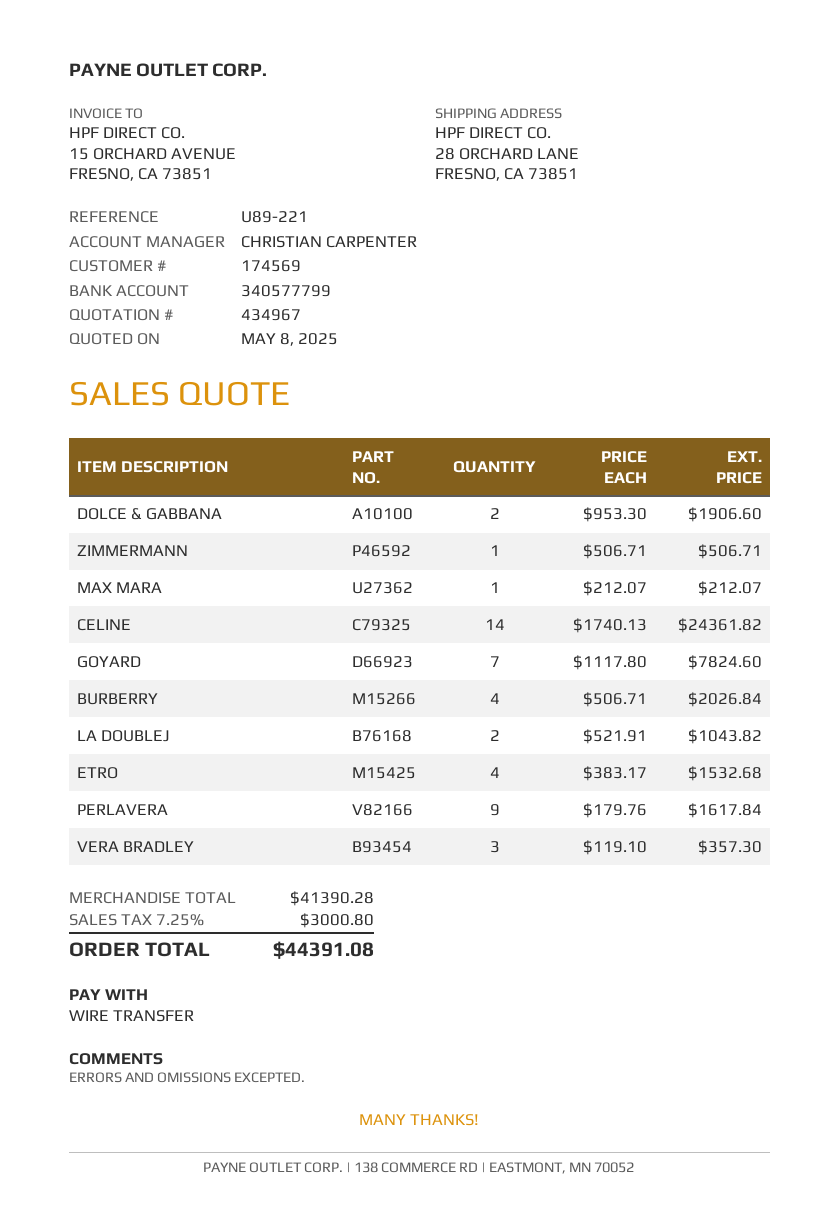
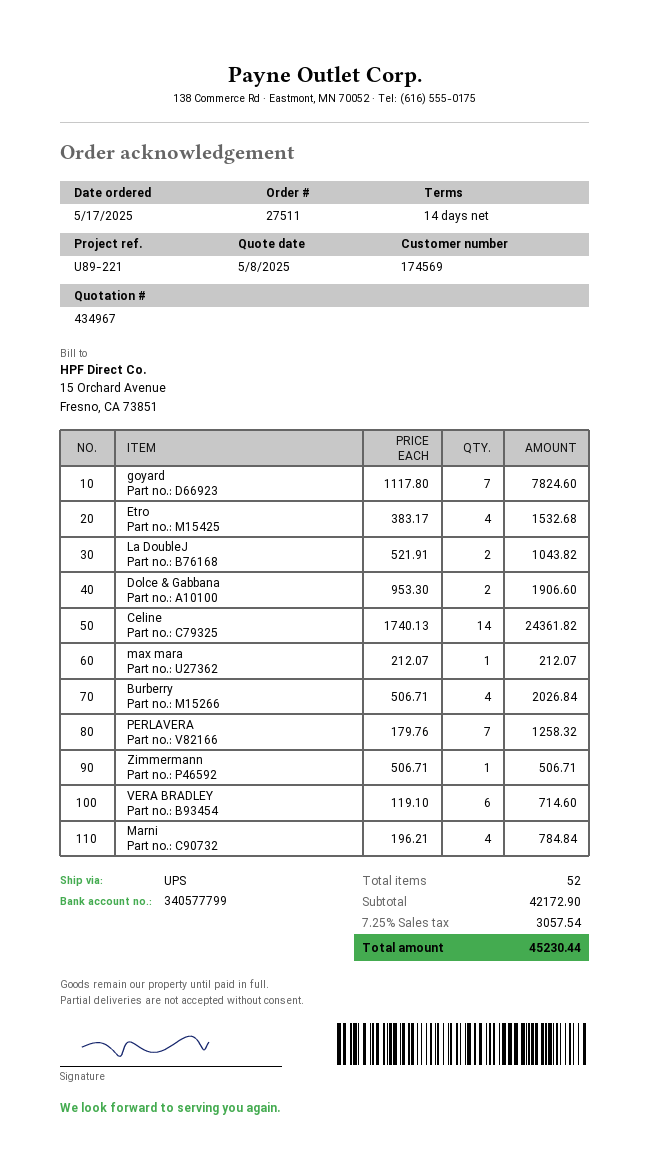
PERLAVERA: 9 x 179.76 = 1617.84 -> 7 x 179.76 = 1258.32
VERA BRADLEY: 3 x 119.10 = 357.30 -> 6 x 119.10 = 714.60
Marni: none -> 4 x 196.21 = 784.84
subtotal: 41390.28 -> 42172.90
tax: 7.25% = 3000.80 -> 7.25% = 3057.54
total: 44391.08 -> 45230.44

